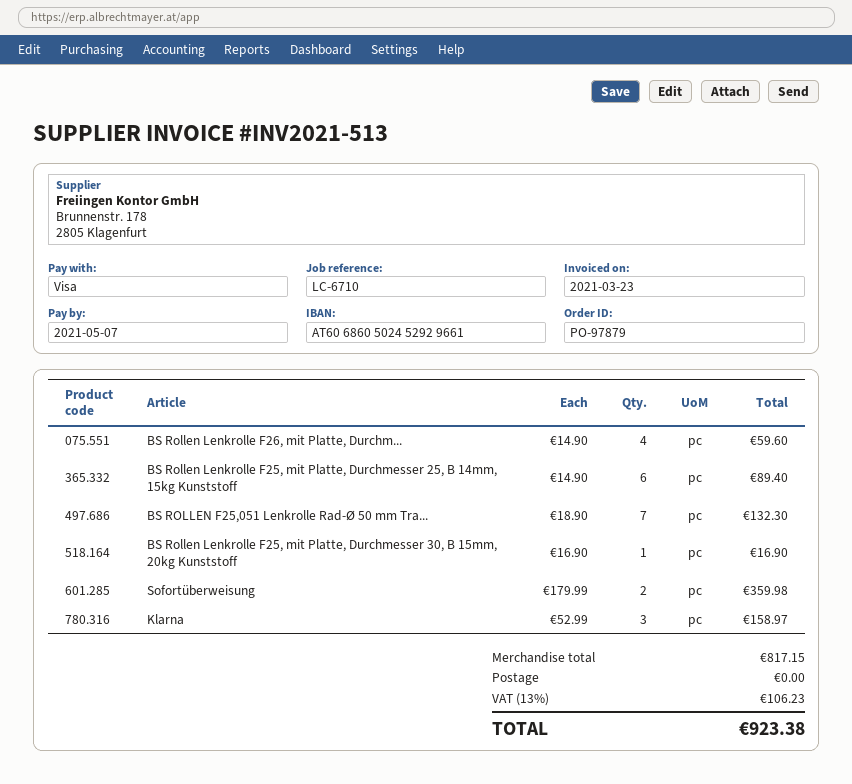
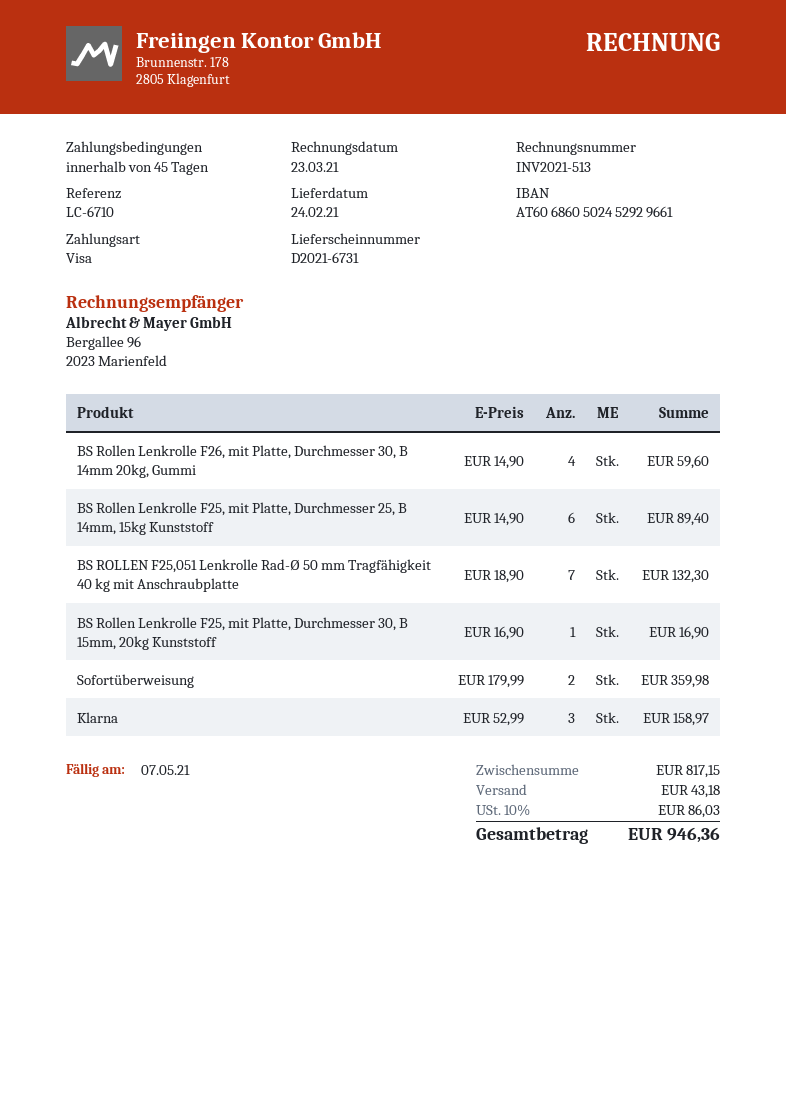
shipping: 0.00 -> 43.18
tax: 13% = 106.23 -> 10% = 86.03
total: 923.38 -> 946.36

